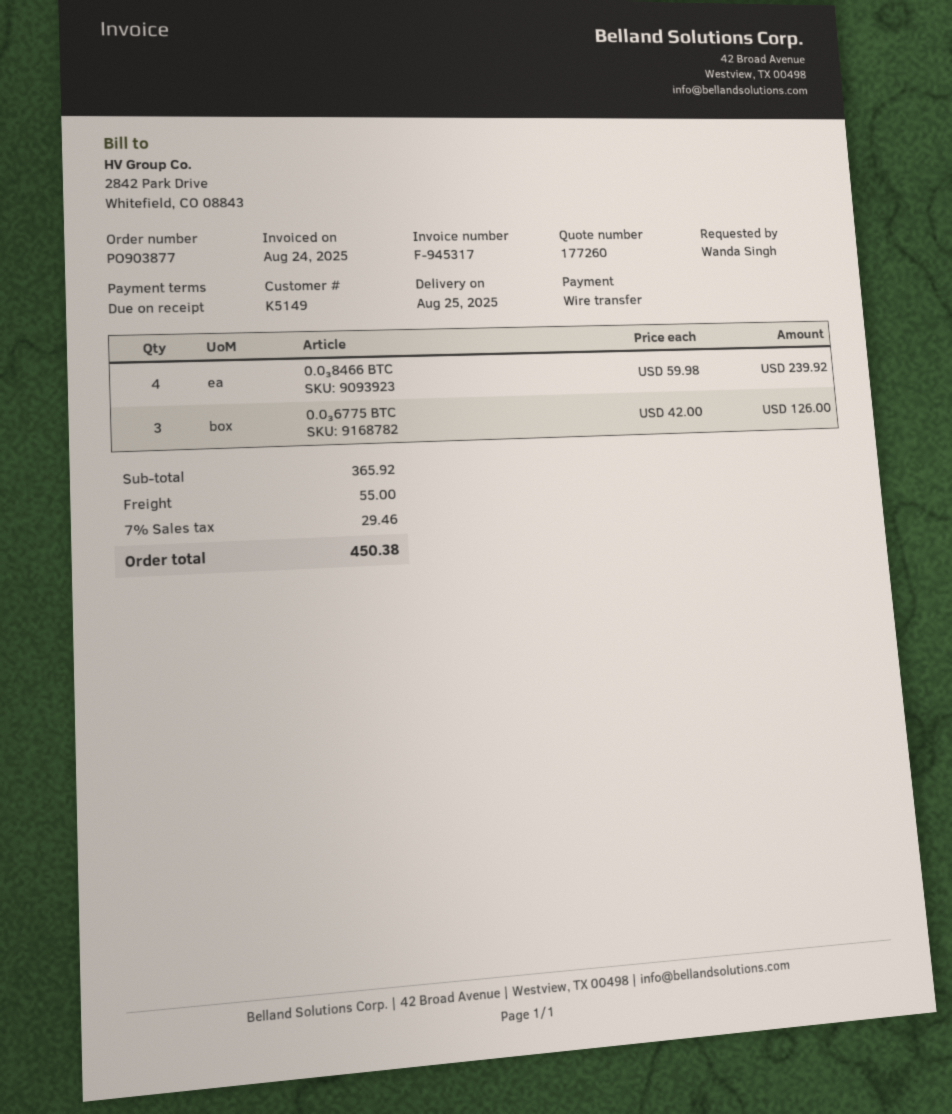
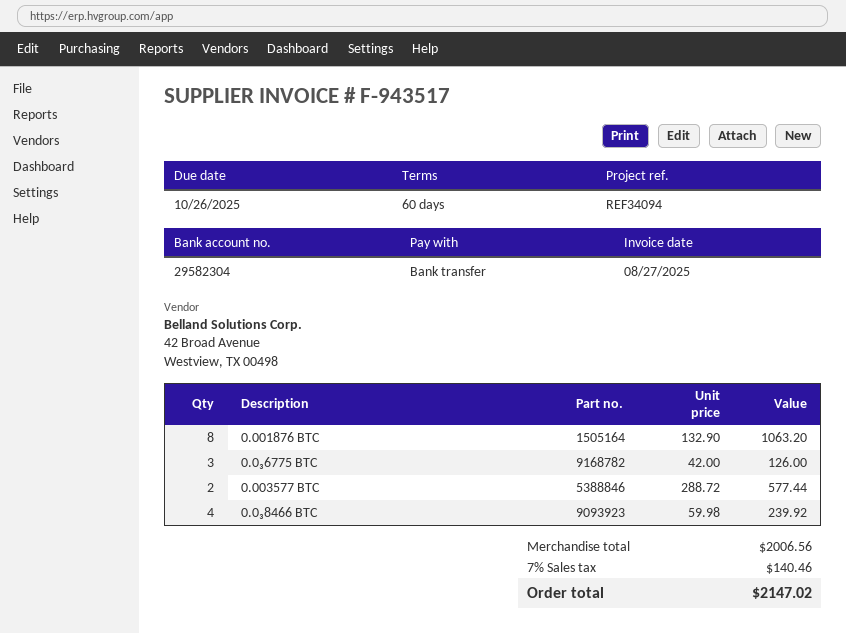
invoice number: F-945317 -> F-943517
invoice date: 2025-08-24 -> 2025-08-27
payment terms: on receipt -> 60 days
0.001876 BTC: none -> 8 x 132.90 = 1063.20
0.003577 BTC: none -> 2 x 288.72 = 577.44
subtotal: 365.92 -> 2006.56
shipping: 55.00 -> none
tax: 7% = 29.46 -> 7% = 140.46
total: 450.38 -> 2147.02

